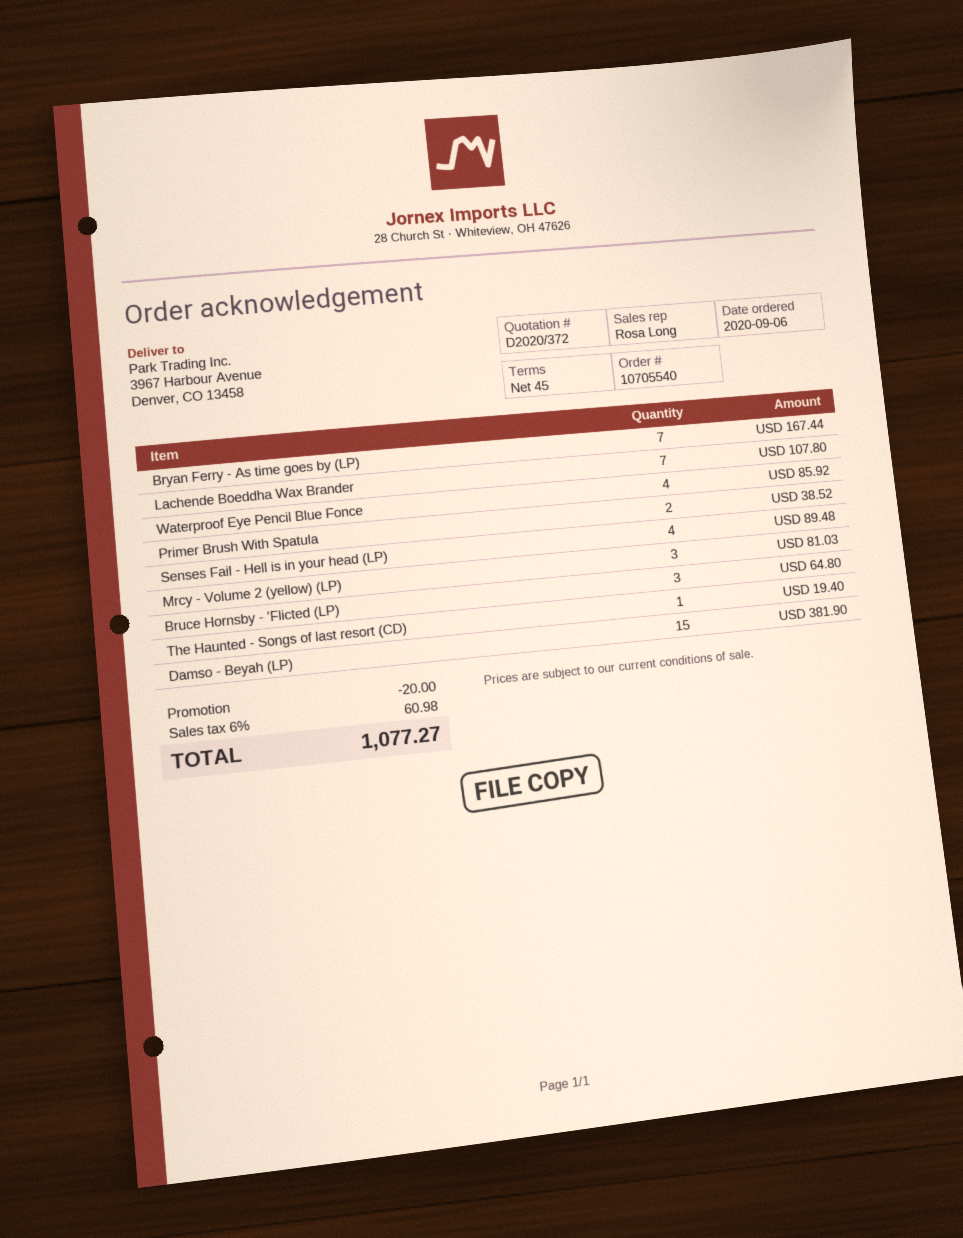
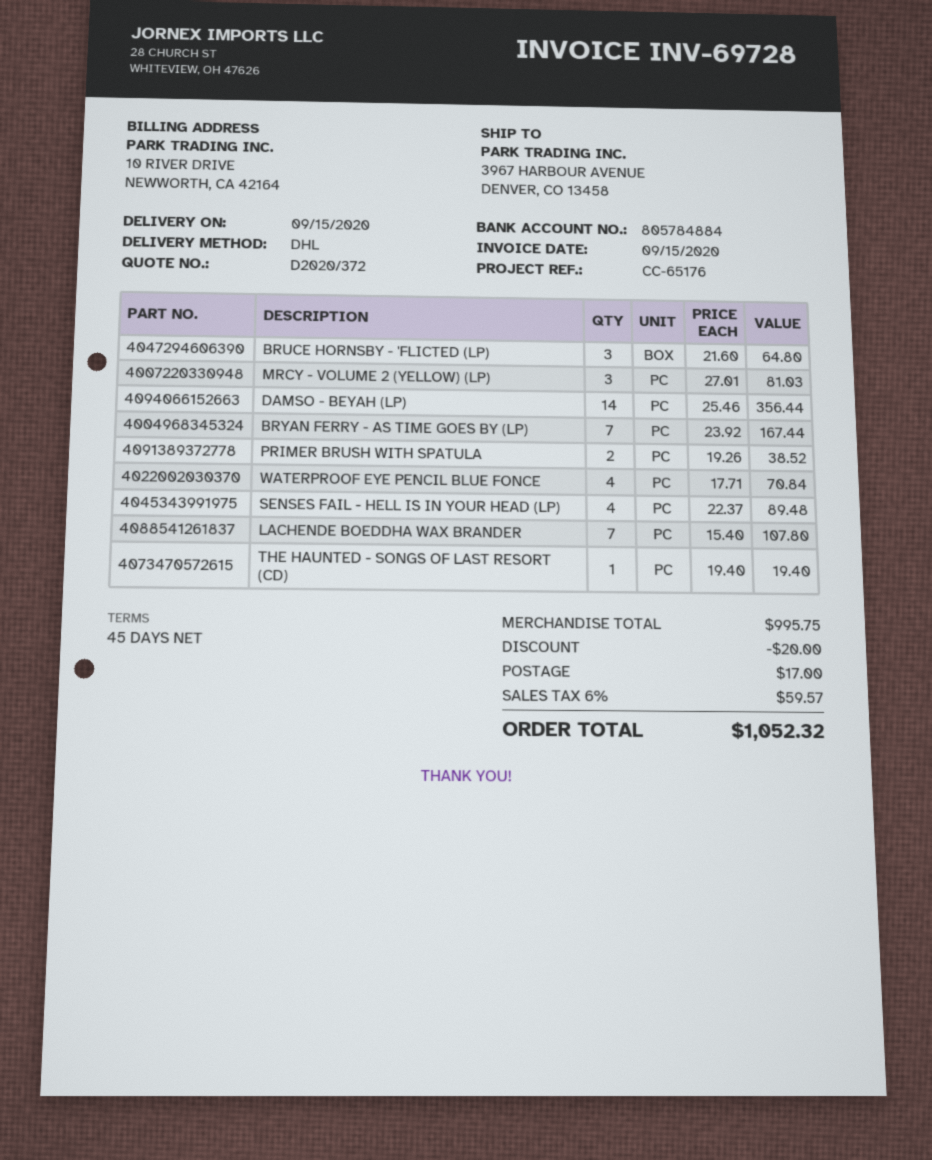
Waterproof Eye Pencil Blue Fonce: 4 for 85.92 -> 4 for 70.84
Damso - Beyah (LP): 15 for 381.90 -> 14 for 356.44
shipping: none -> 17.00
tax: 6% = 60.98 -> 6% = 59.57
total: 1077.27 -> 1052.32

